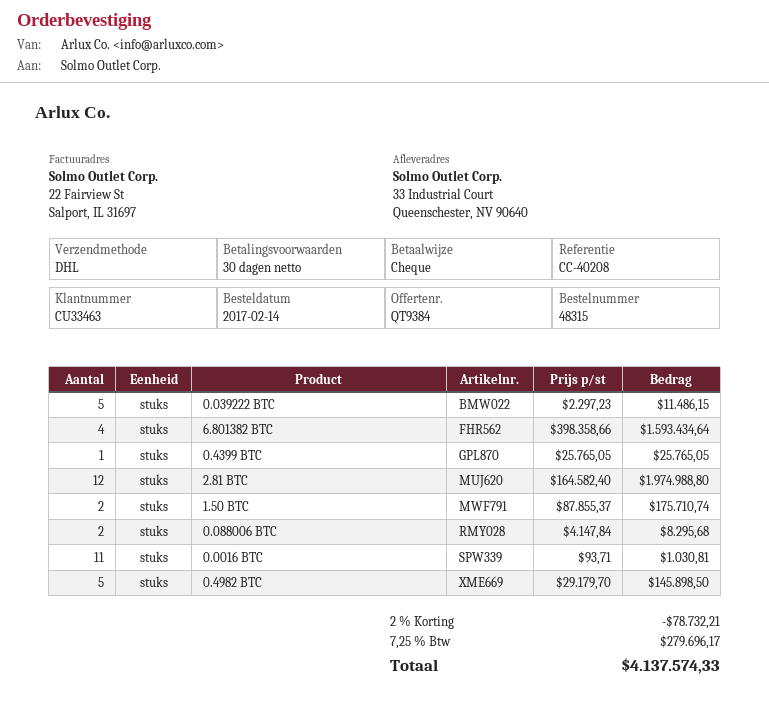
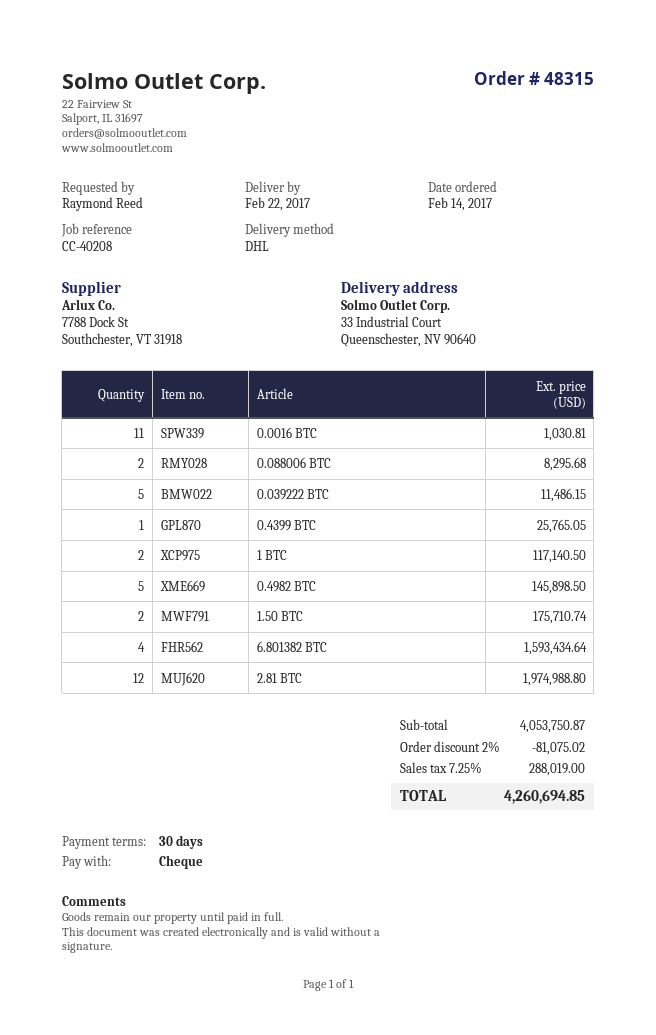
1 BTC: none -> 2 for 117140.50
discount: 2% = 78732.21 -> 2% = 81075.02
tax: 7.25% = 279696.17 -> 7.25% = 288019.00
total: 4137574.33 -> 4260694.85

